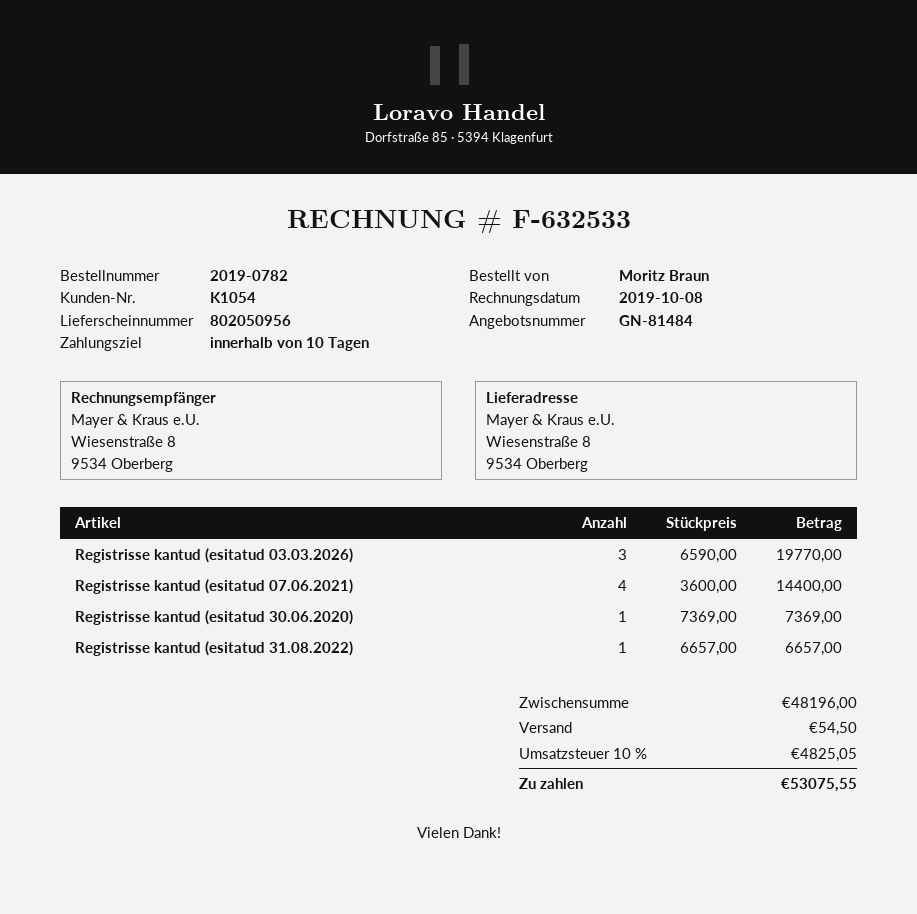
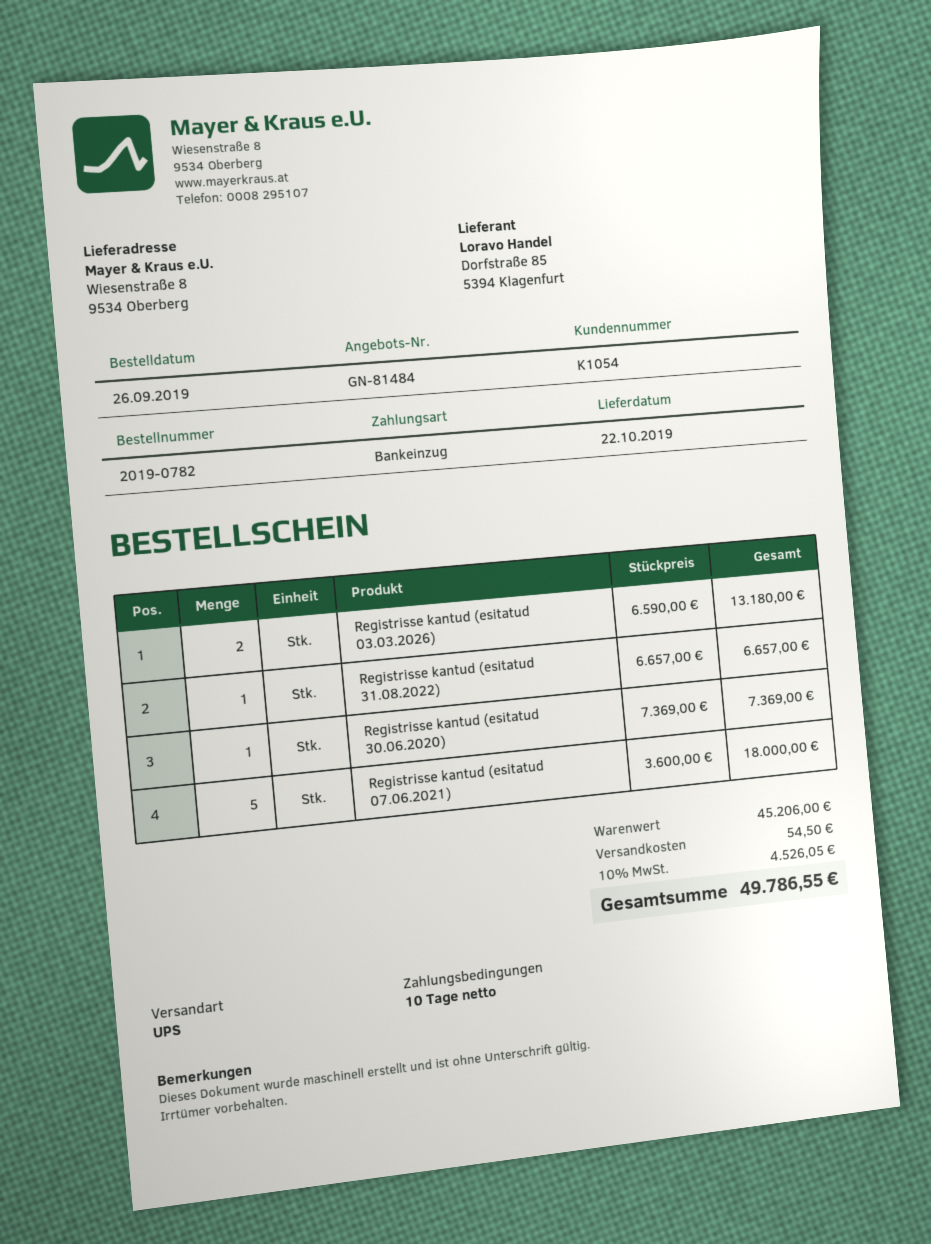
Registrisse kantud (esitatud 03.03.2026): 3 x 6590.00 = 19770.00 -> 2 x 6590.00 = 13180.00
Registrisse kantud (esitatud 07.06.2021): 4 x 3600.00 = 14400.00 -> 5 x 3600.00 = 18000.00
subtotal: 48196.00 -> 45206.00
tax: 10% = 4825.05 -> 10% = 4526.05
total: 53075.55 -> 49786.55

